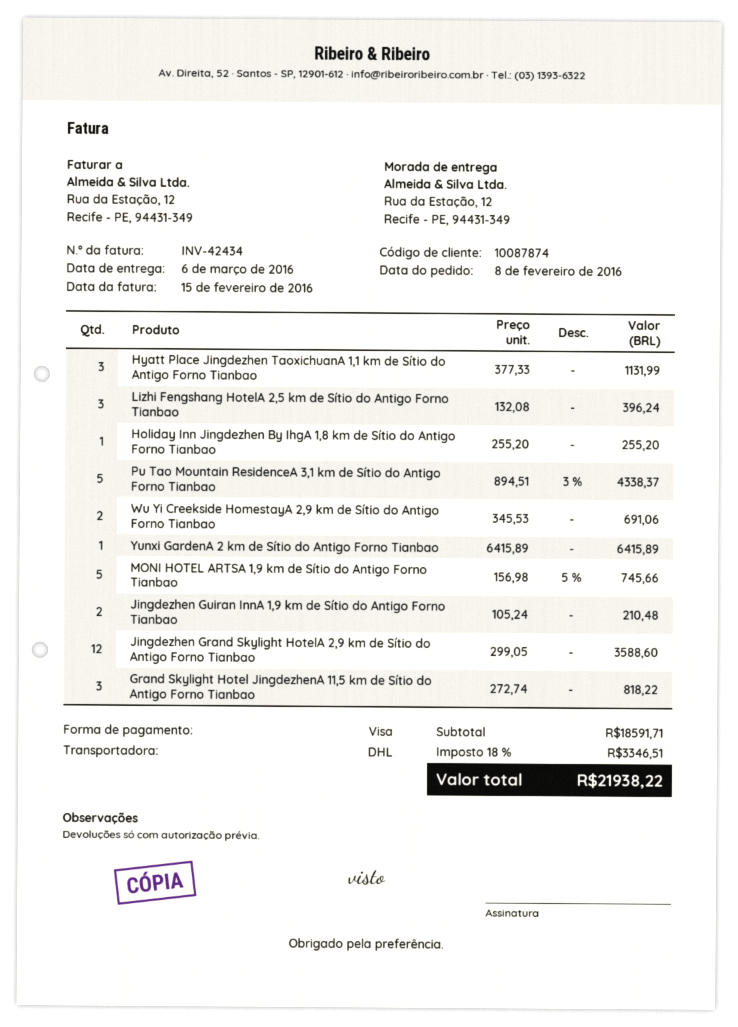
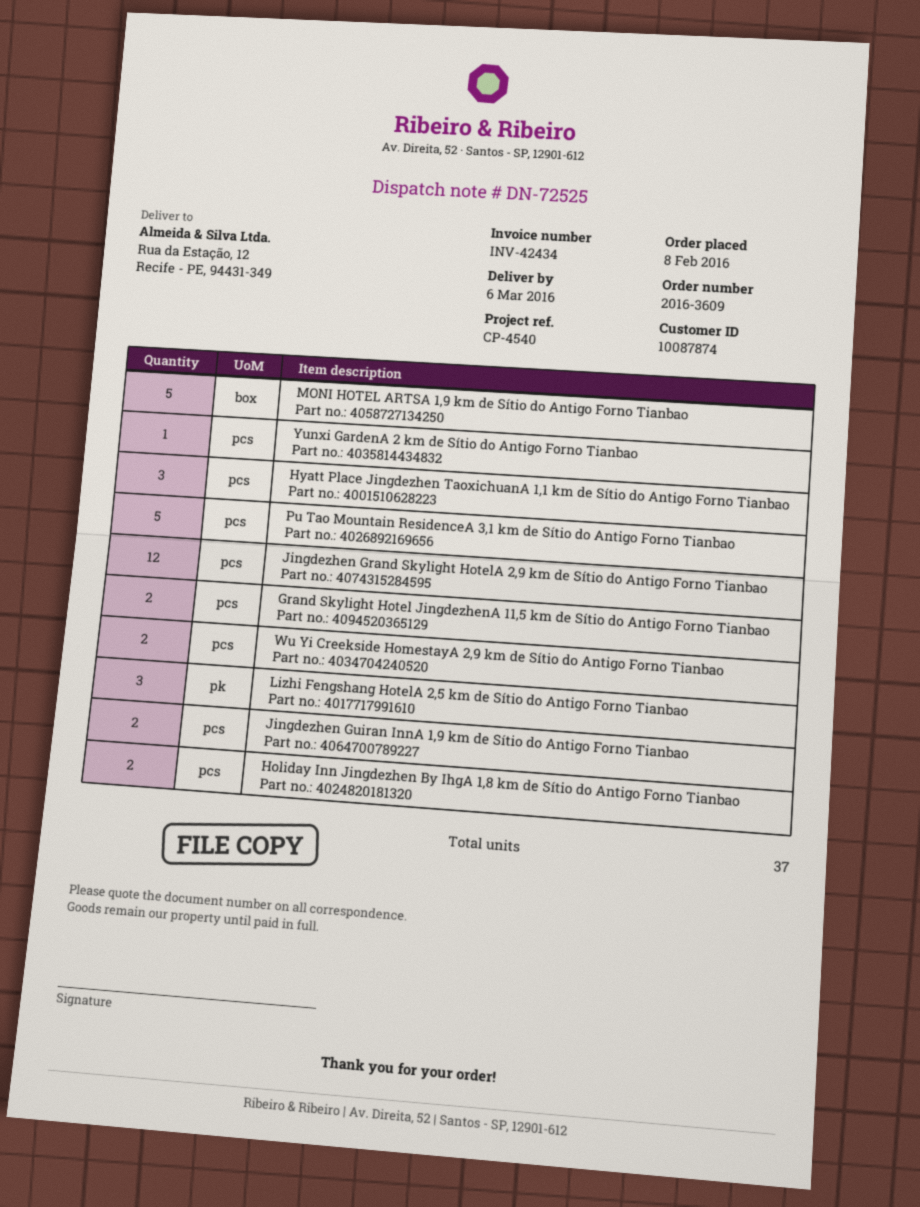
Holiday Inn Jingdezhen By IhgA 1,8 km de Sítio do Antigo Forno Tianbao: 1 -> 2
Grand Skylight Hotel JingdezhenA 11,5 km de Sítio do Antigo Forno Tianbao: 3 -> 2

